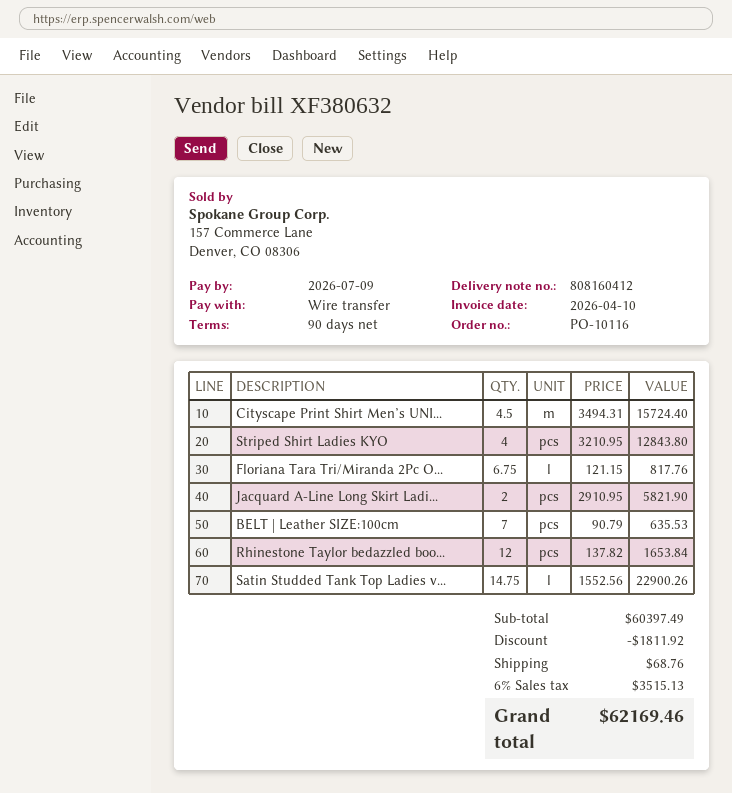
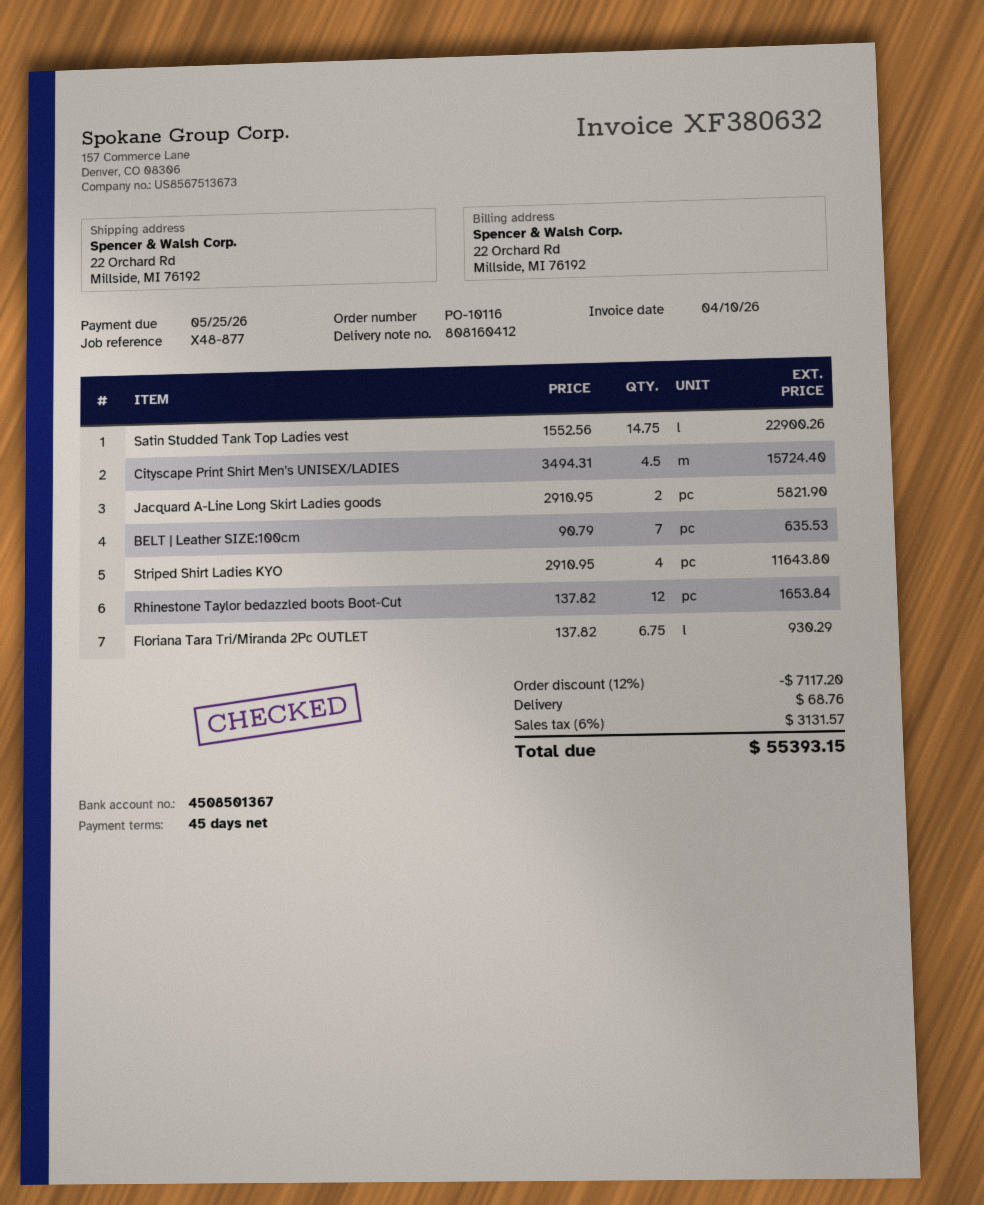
payment terms: 90 days -> 45 days
due date: 2026-07-09 -> 2026-05-25
Striped Shirt Ladies KYO: 4 x 3210.95 = 12843.80 -> 4 x 2910.95 = 11643.80
Floriana Tara Tri/Miranda 2Pc O...: 6.75 x 121.15 = 817.76 -> 6.75 x 137.82 = 930.29
discount: 1811.92 -> 7117.20
tax: 6% = 3515.13 -> 6% = 3131.57
total: 62169.46 -> 55393.15

